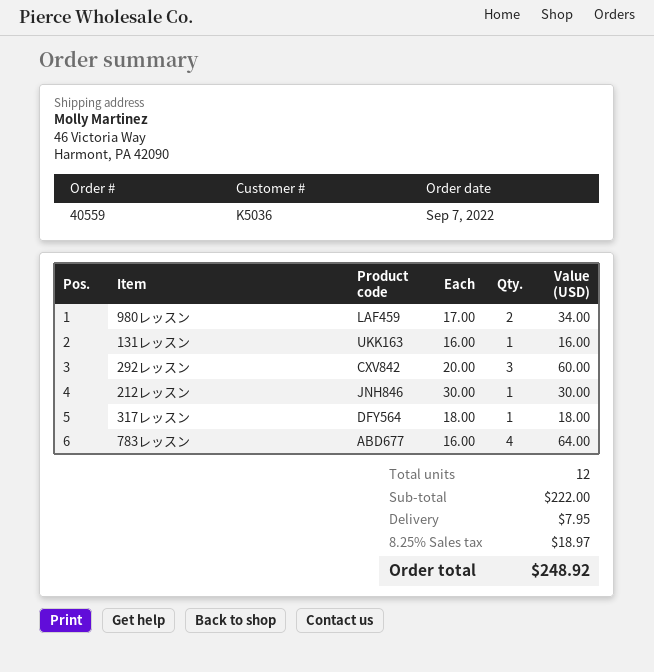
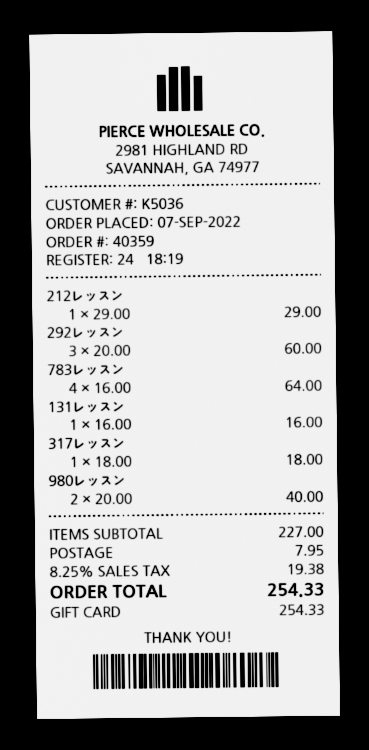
order number: 40559 -> 40359
980レッスン: 2 x 17.00 = 34.00 -> 2 x 20.00 = 40.00
212レッスン: 1 x 30.00 = 30.00 -> 1 x 29.00 = 29.00
subtotal: 222.00 -> 227.00
tax: 8.25% = 18.97 -> 8.25% = 19.38
total: 248.92 -> 254.33

